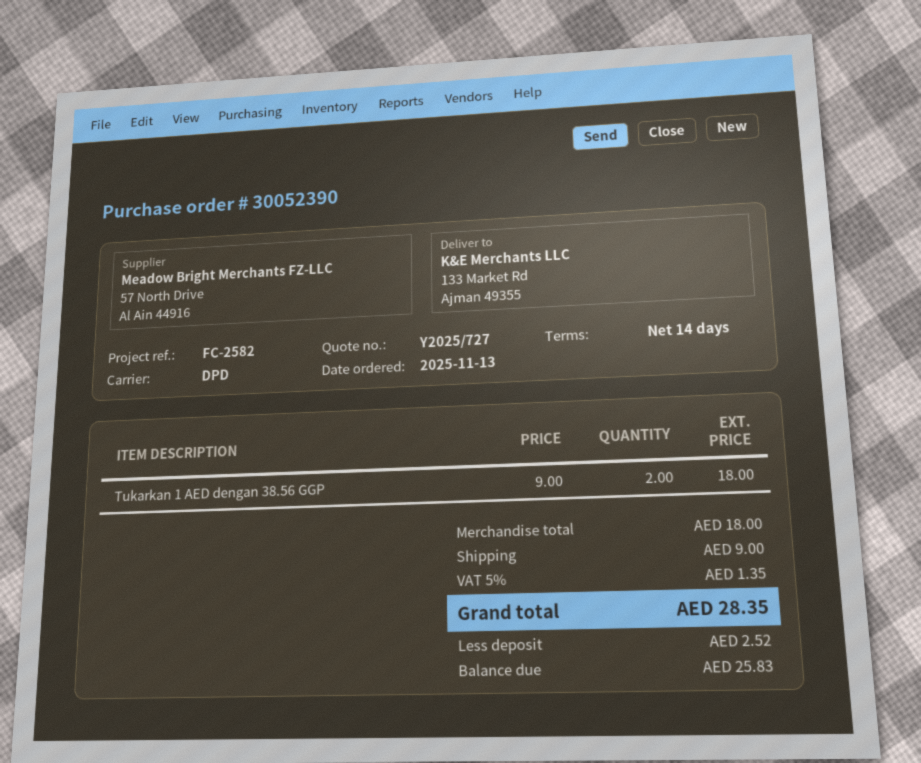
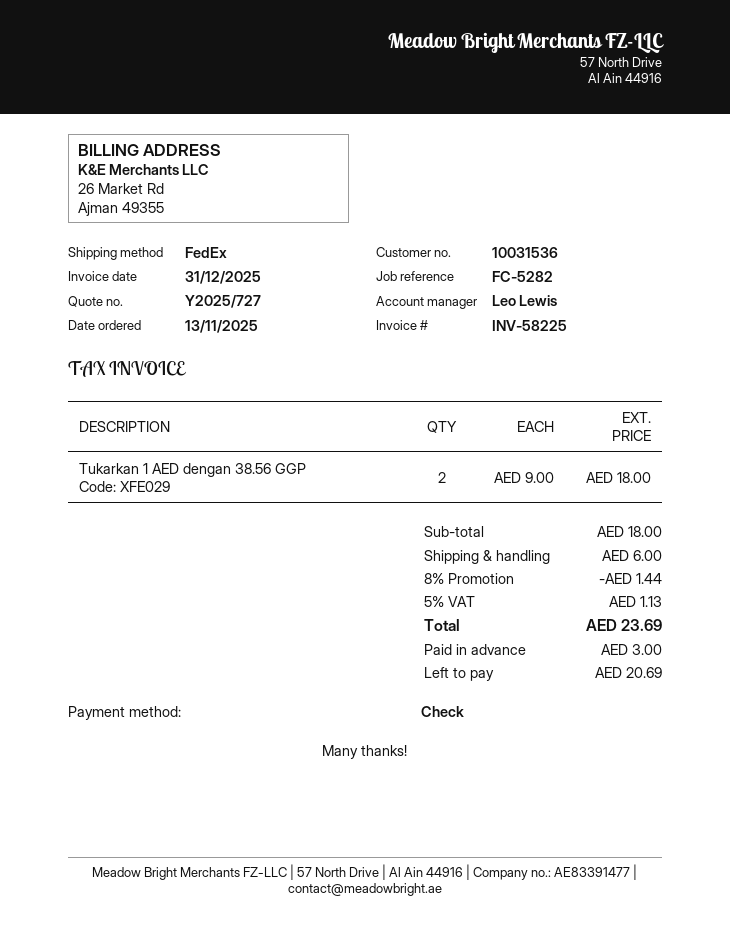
reference: FC-2582 -> FC-5282
shipping method: DPD -> FedEx
discount: none -> 8% = 1.44
shipping: 9.00 -> 6.00
tax: 5% = 1.35 -> 5% = 1.13
total: 28.35 -> 23.69
deposit: 2.52 -> 3.00
balance: 25.83 -> 20.69

